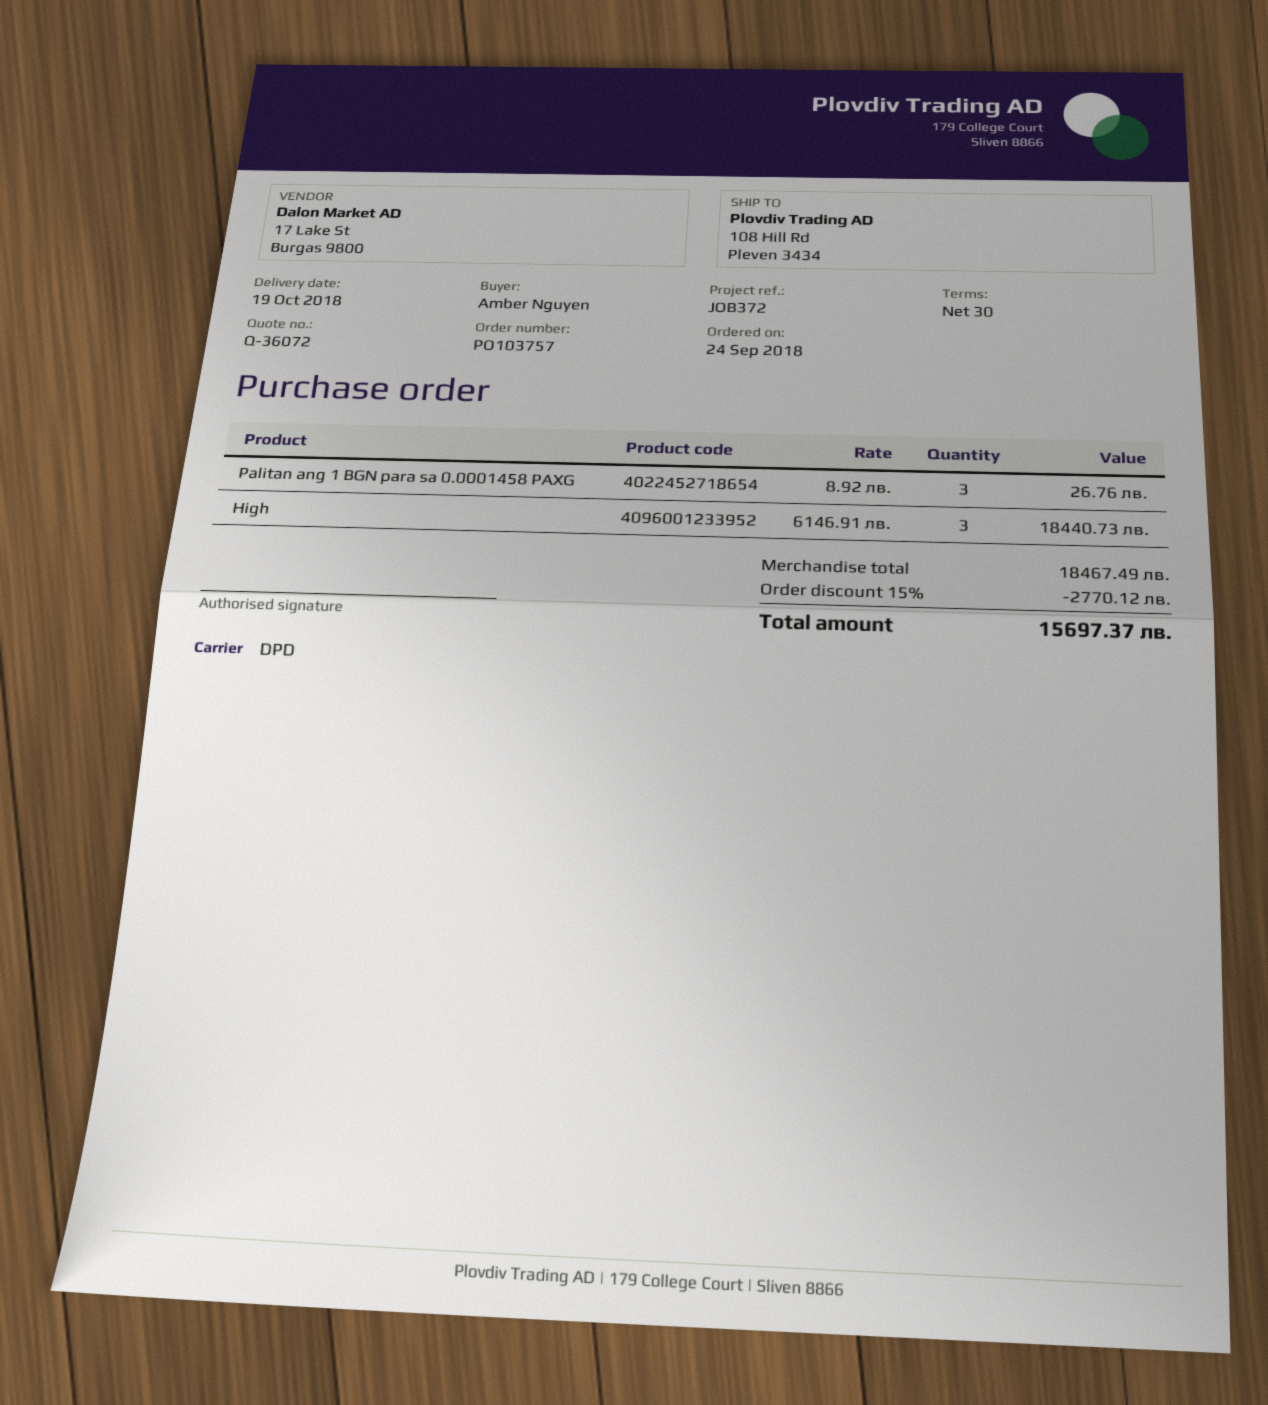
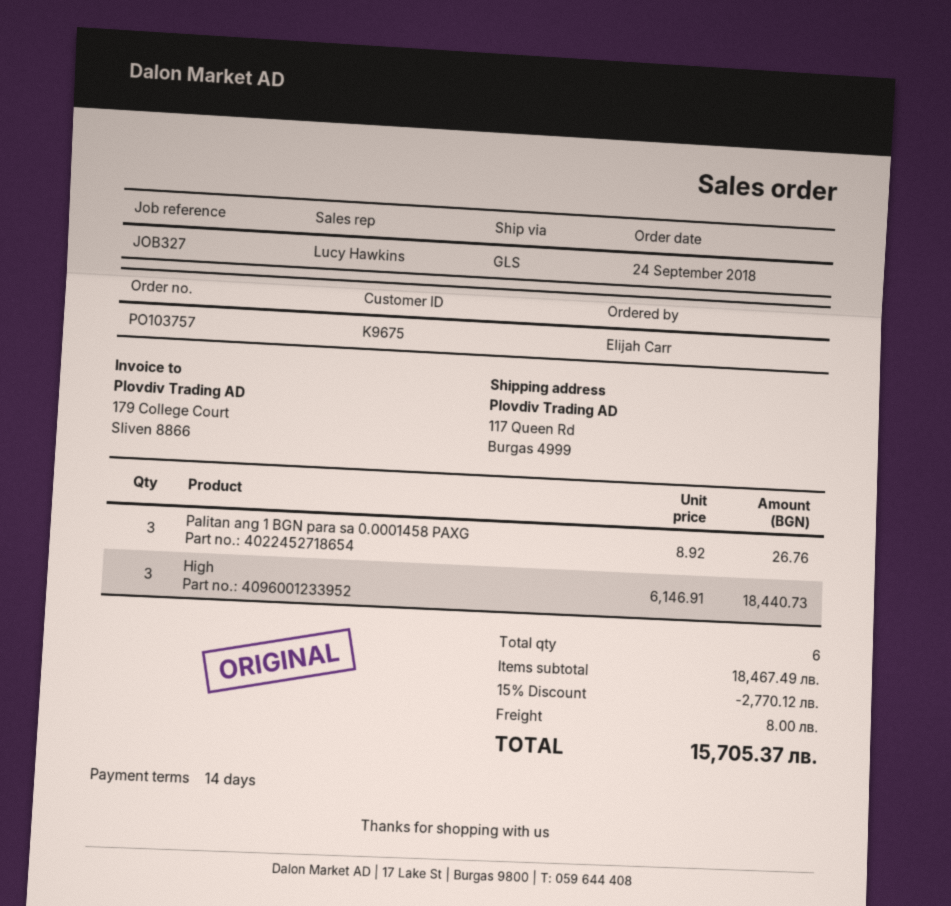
payment terms: 30 days -> 14 days
reference: JOB372 -> JOB327
ordered by: Amber Nguyen -> Elijah Carr
shipping method: DPD -> GLS
ship to: 108 Hill Rd, Pleven 3434 -> 117 Queen Rd, Burgas 4999
shipping: none -> 8.00
total: 15697.37 -> 15705.37

